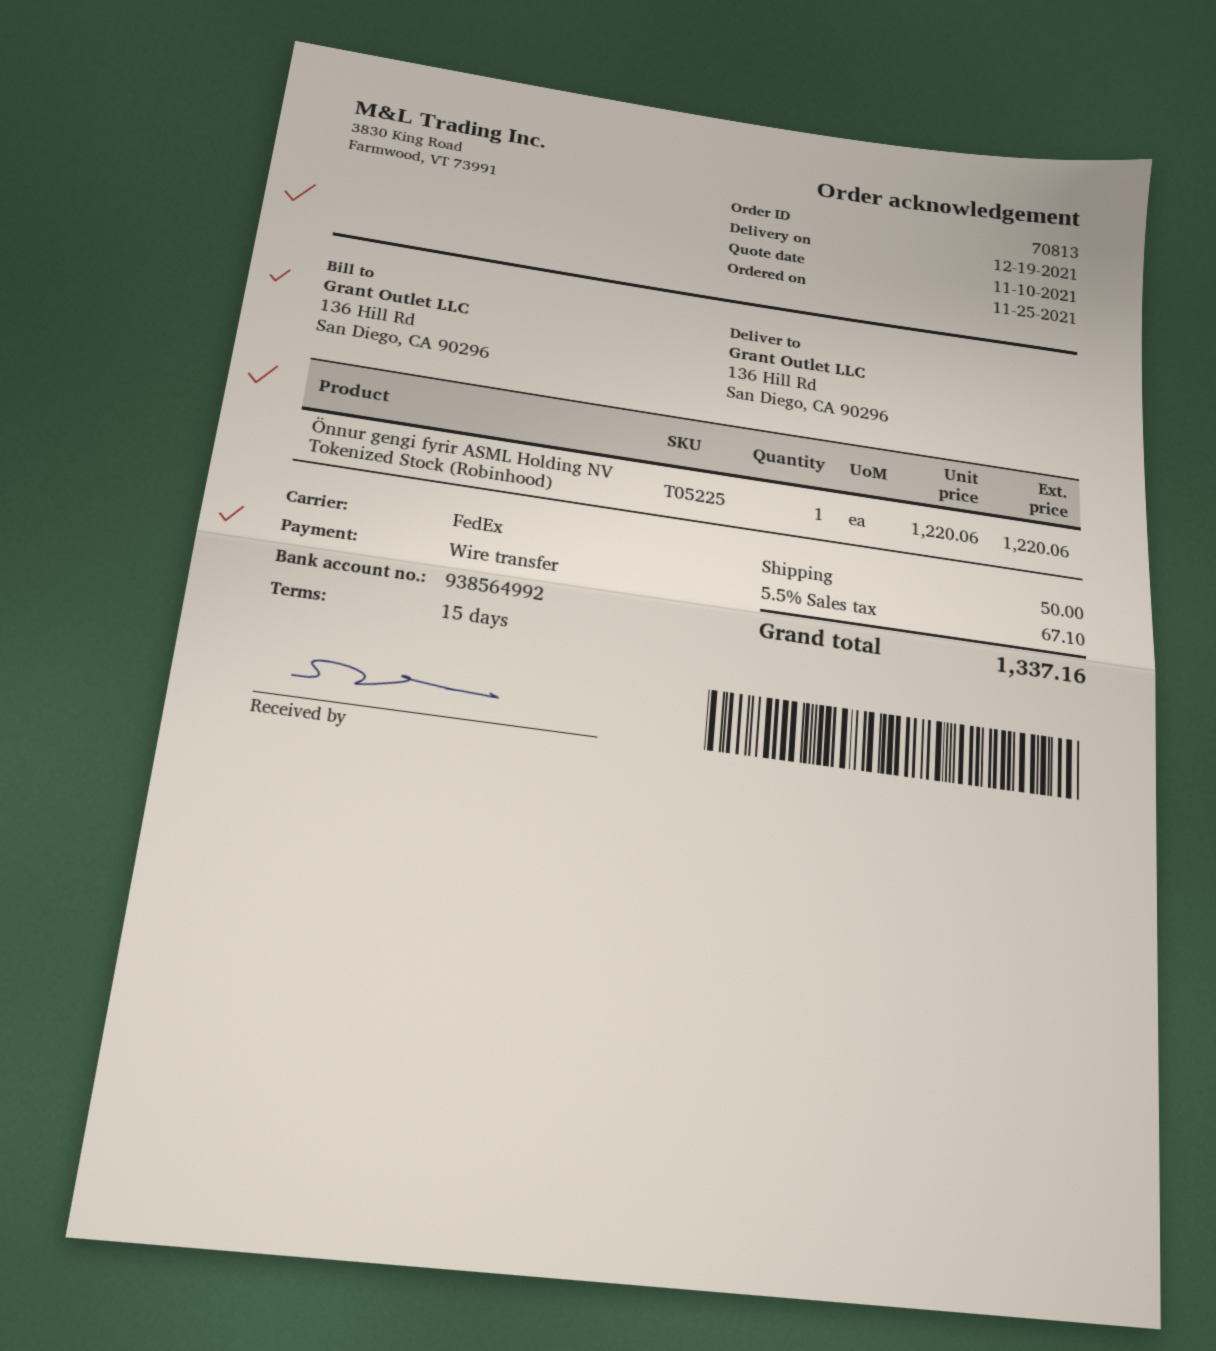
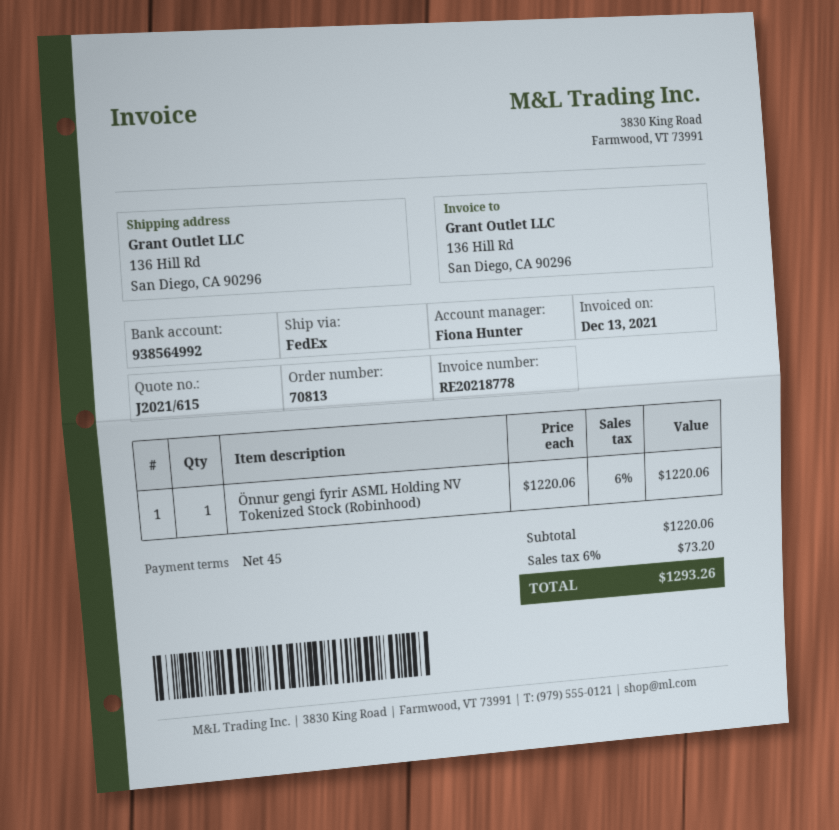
payment terms: 15 days -> 45 days
shipping: 50.00 -> none
tax: 5.5% = 67.10 -> 6% = 73.20
total: 1337.16 -> 1293.26

